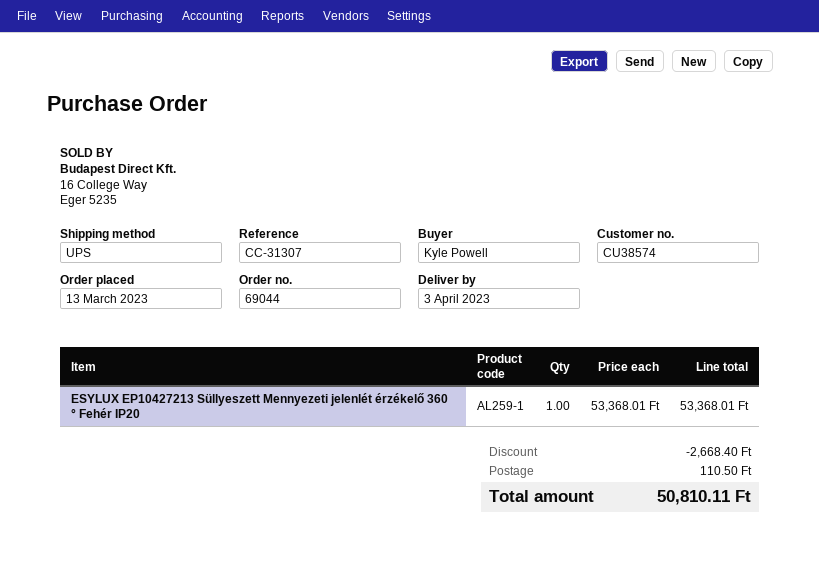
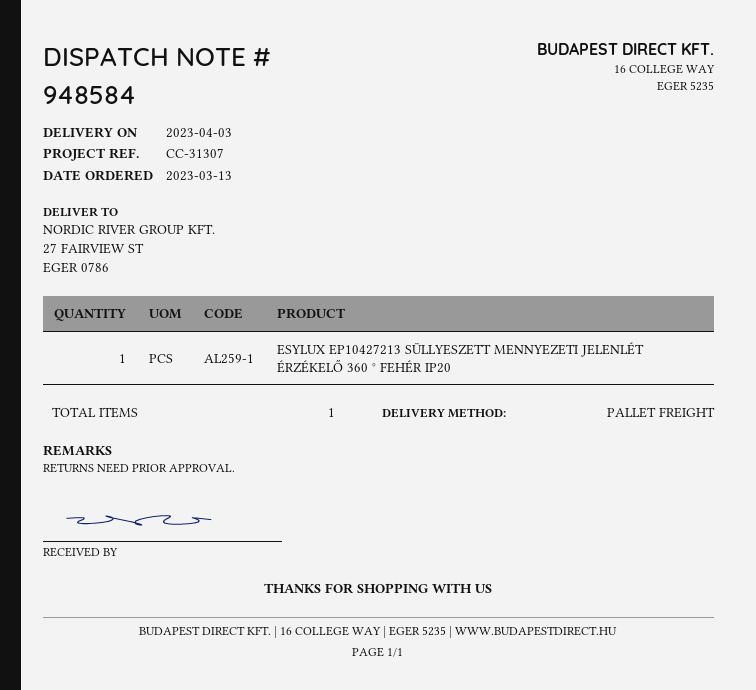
shipping method: UPS -> pallet freight

